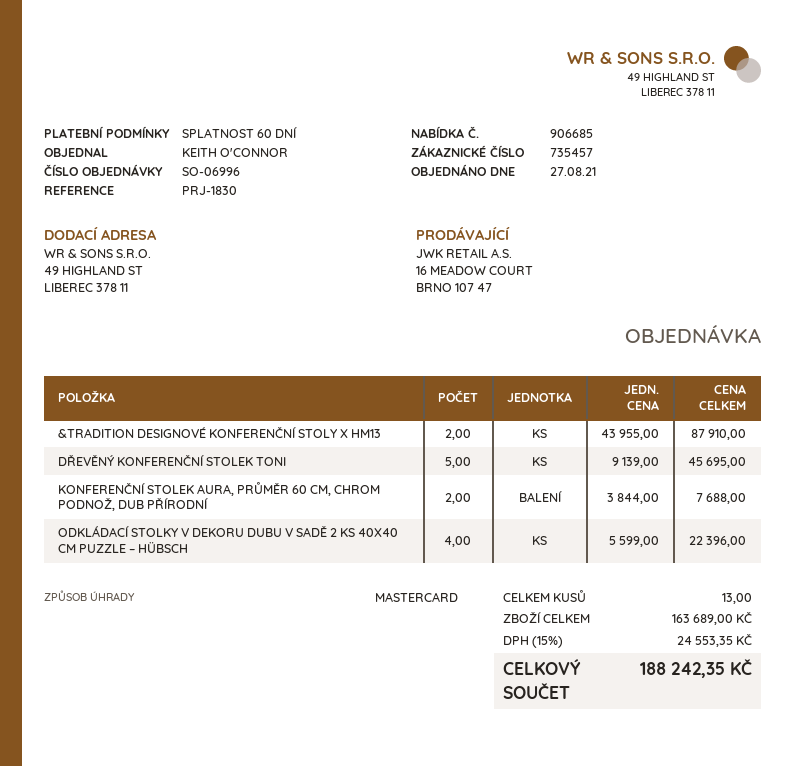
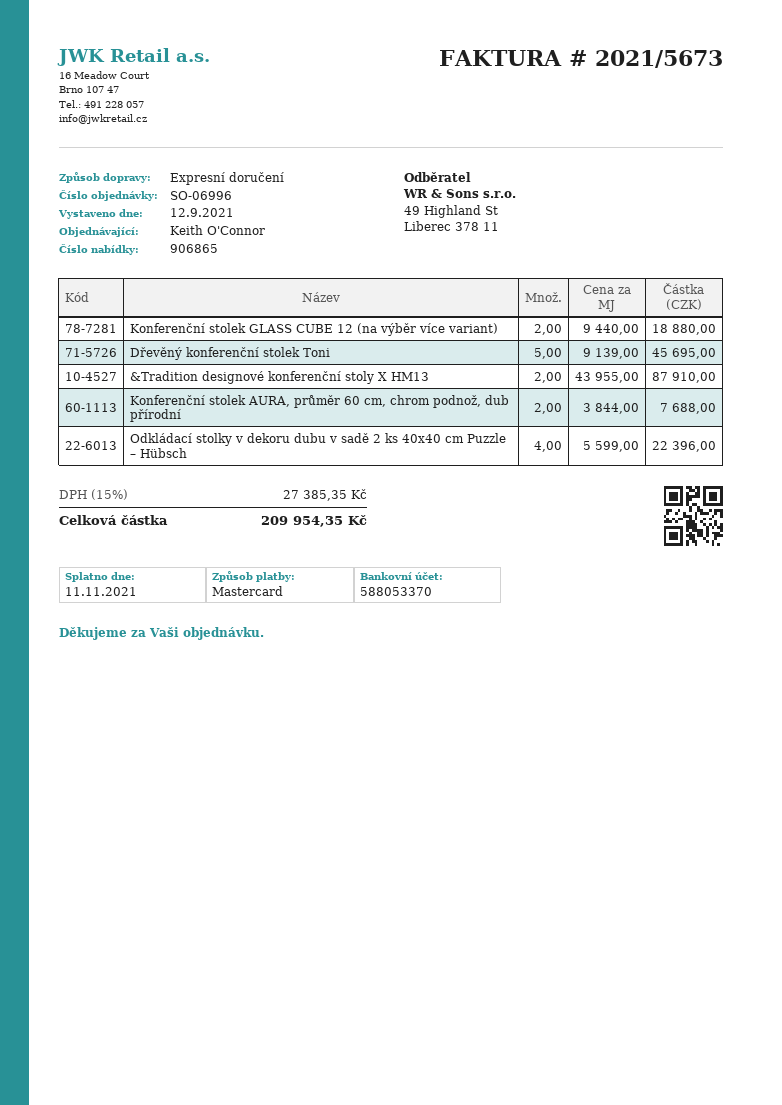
quote number: 906685 -> 906865
Konferenční stolek GLASS CUBE 12 (na výběr více variant): none -> 2 x 9440.00 = 18880.00
tax: 15% = 24553.35 -> 15% = 27385.35
total: 188242.35 -> 209954.35

